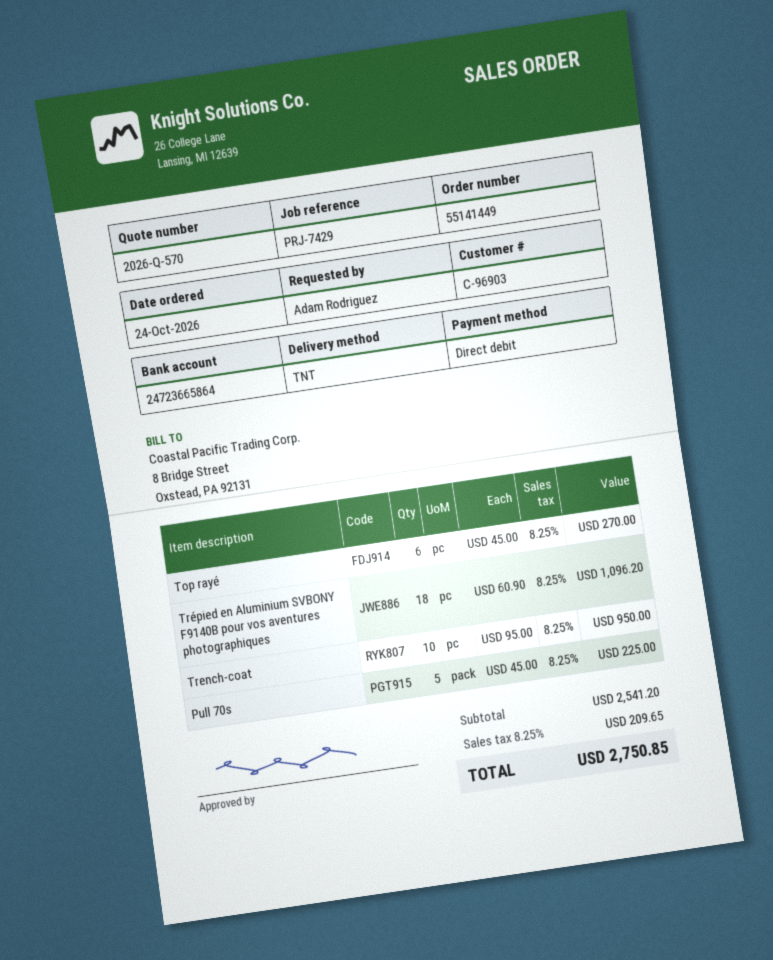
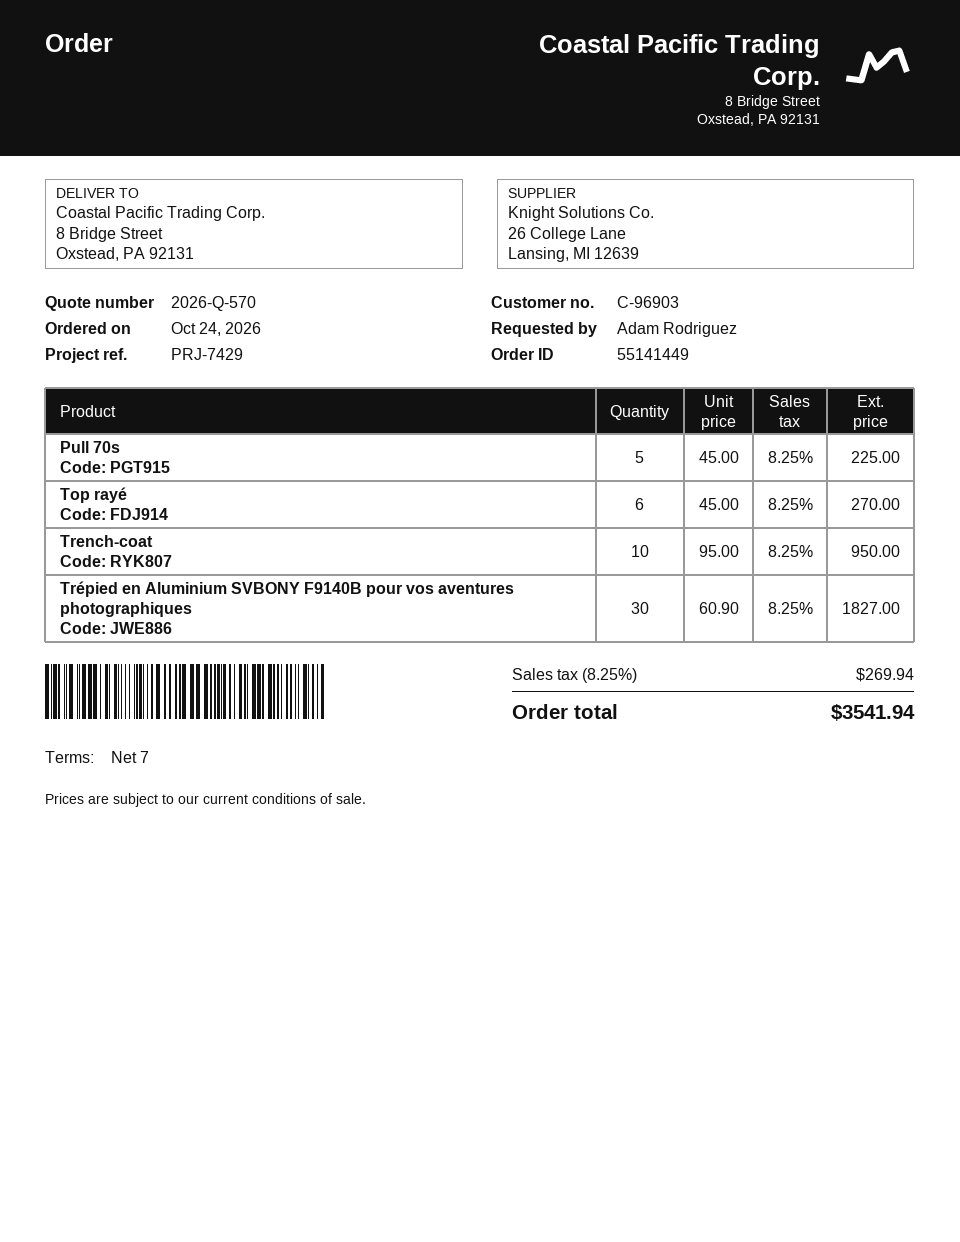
Trépied en Aluminium SVBONY F9140B pour vos aventures photographiques: 18 x 60.90 = 1096.20 -> 30 x 60.90 = 1827.00
tax: 8.25% = 209.65 -> 8.25% = 269.94
total: 2750.85 -> 3541.94

